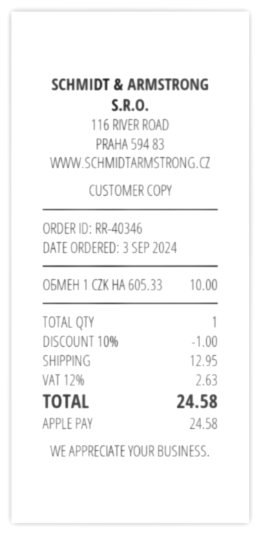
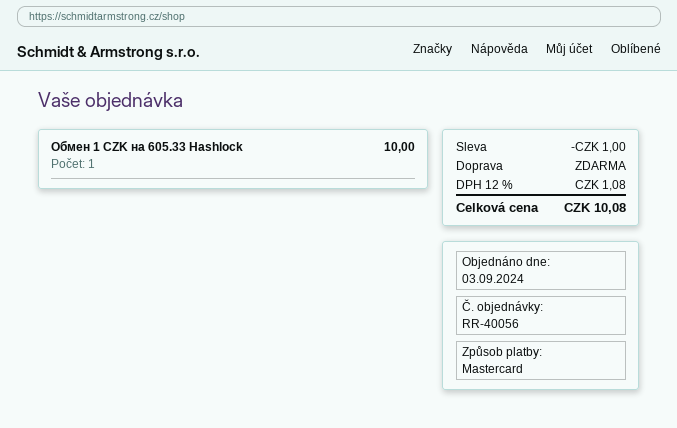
order number: RR-40346 -> RR-40056
payment method: Apple Pay -> Mastercard
shipping: 12.95 -> 0.00
tax: 12% = 2.63 -> 12% = 1.08
total: 24.58 -> 10.08

